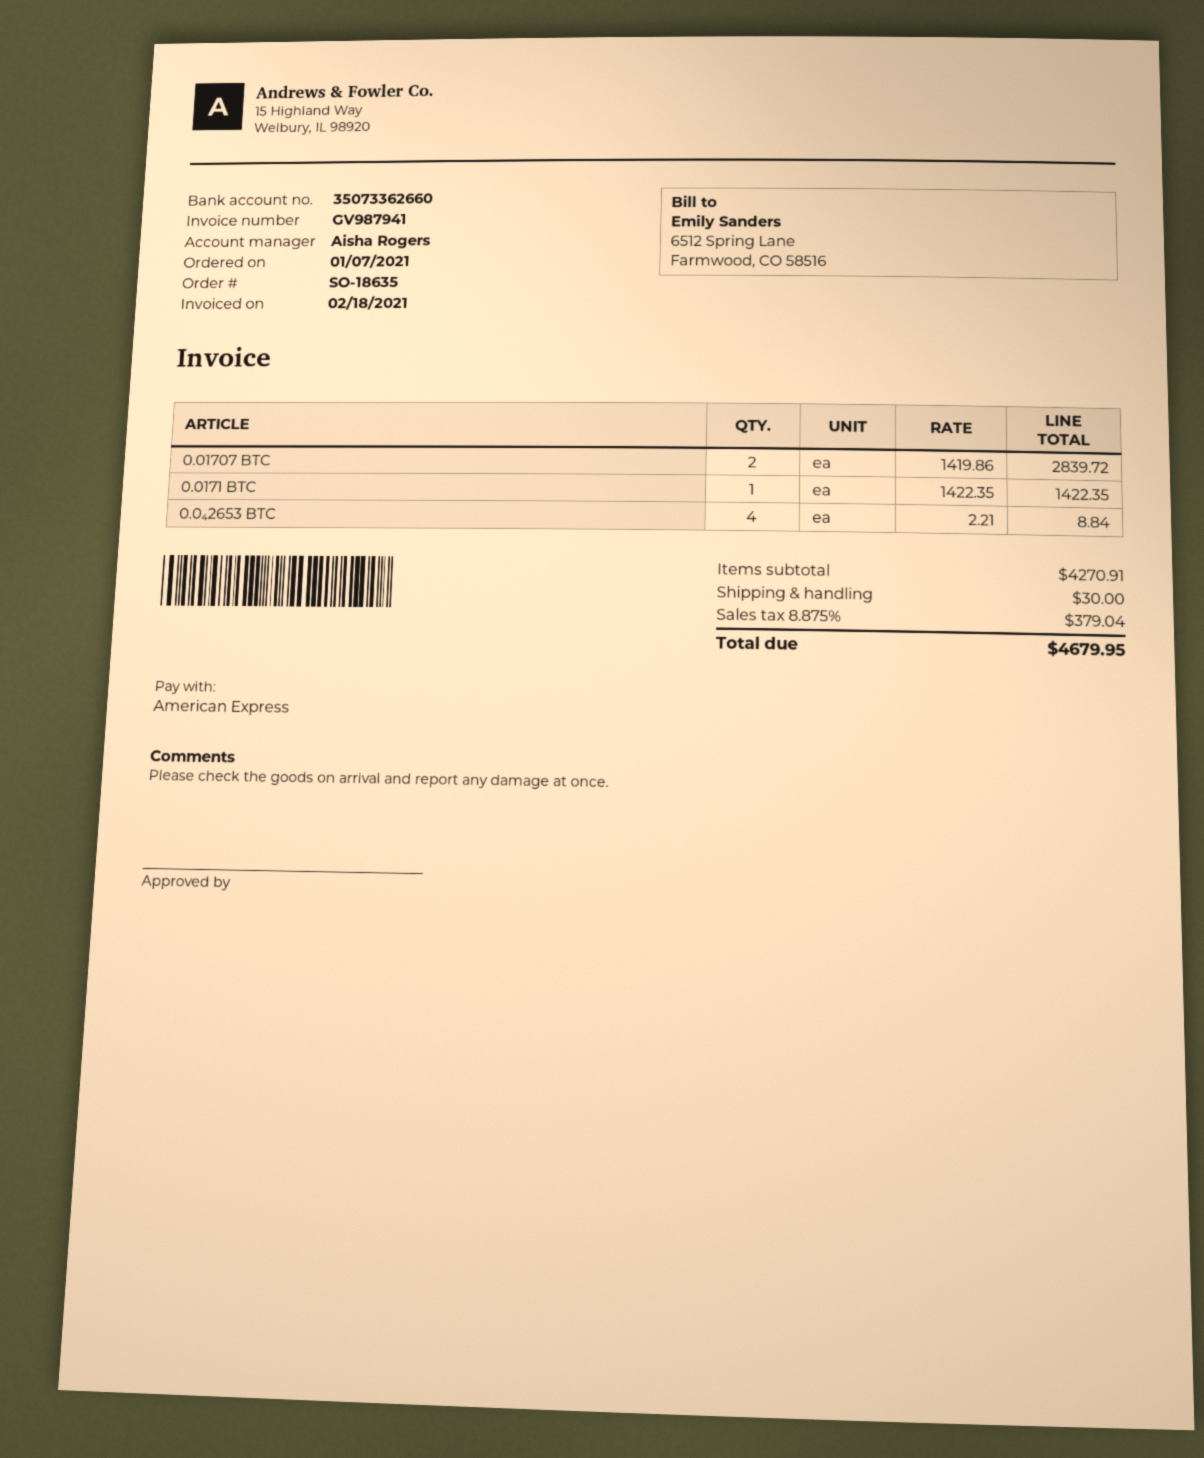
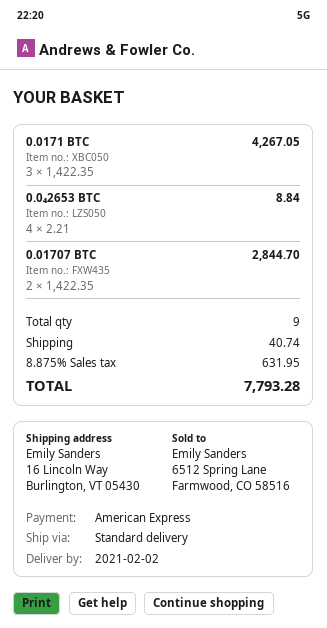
0.01707 BTC: 2 x 1419.86 = 2839.72 -> 2 x 1422.35 = 2844.70
0.0171 BTC: 1 x 1422.35 = 1422.35 -> 3 x 1422.35 = 4267.05
shipping: 30.00 -> 40.74
tax: 8.875% = 379.04 -> 8.875% = 631.95
total: 4679.95 -> 7793.28

